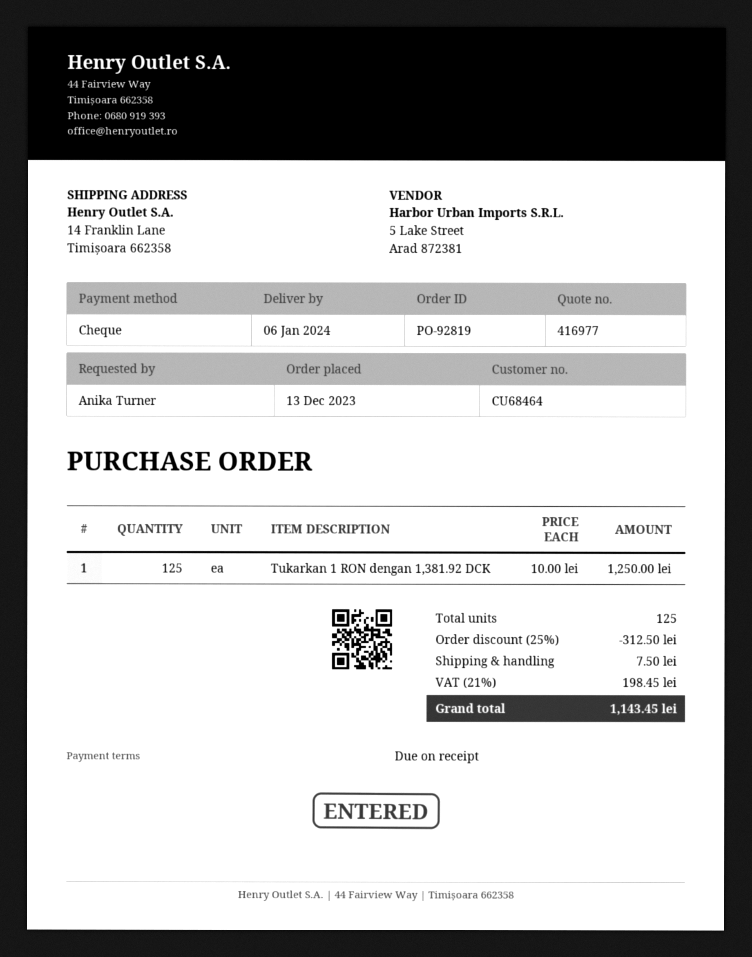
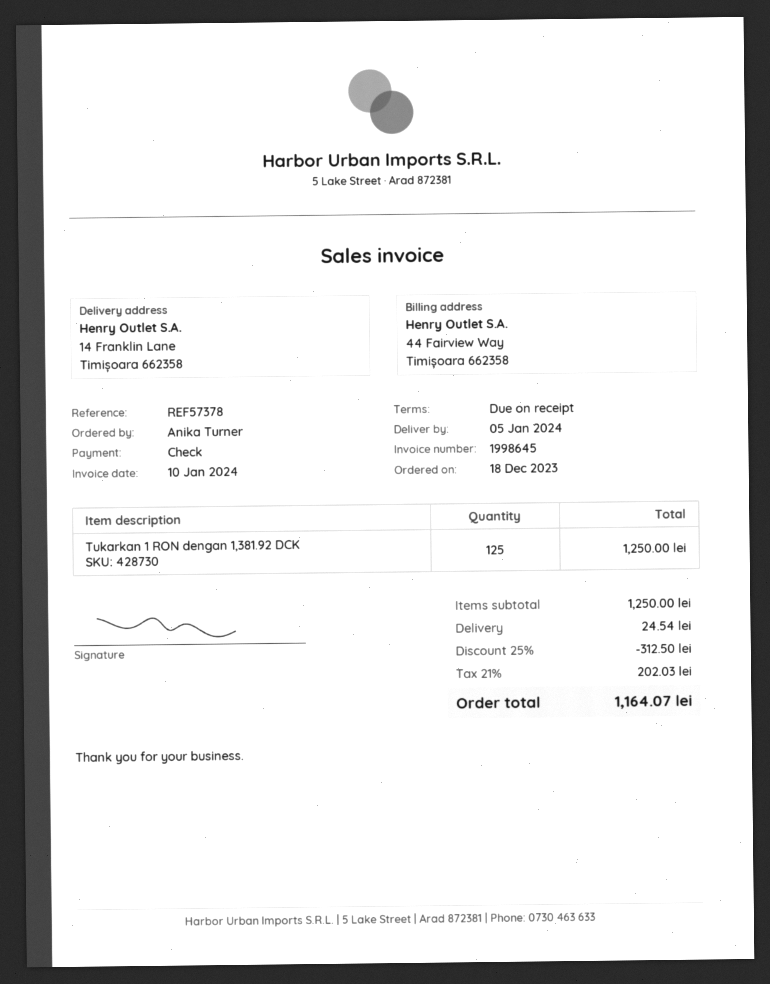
order date: 2023-12-13 -> 2023-12-18
delivery date: 2024-01-06 -> 2024-01-05
shipping: 7.50 -> 24.54
tax: 21% = 198.45 -> 21% = 202.03
total: 1143.45 -> 1164.07

